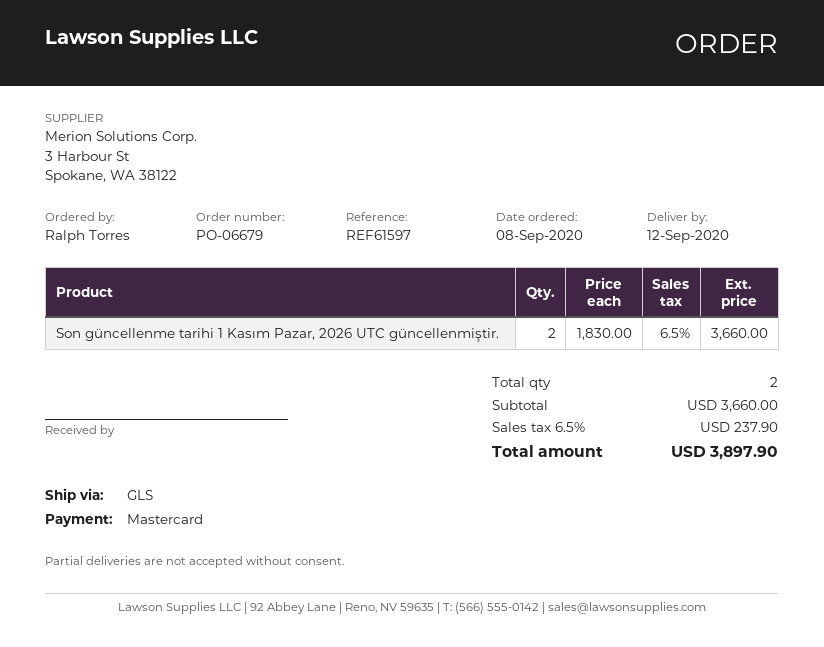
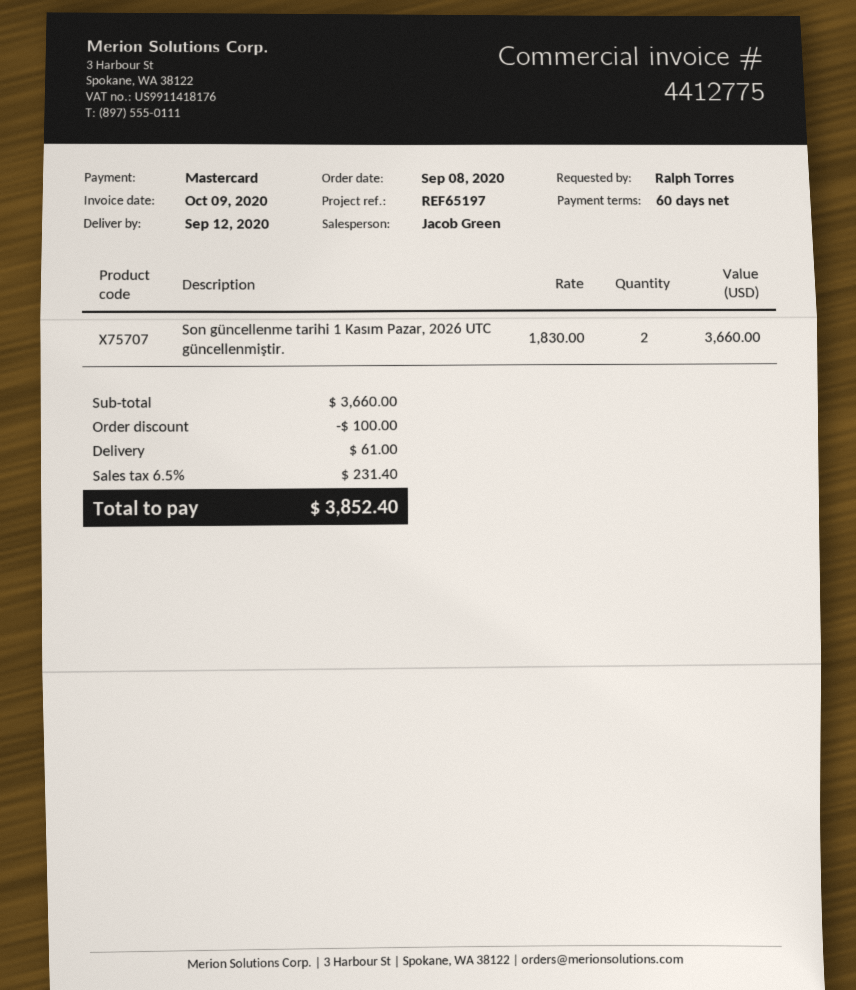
reference: REF61597 -> REF65197
discount: none -> 100.00
shipping: none -> 61.00
tax: 6.5% = 237.90 -> 6.5% = 231.40
total: 3897.90 -> 3852.40

